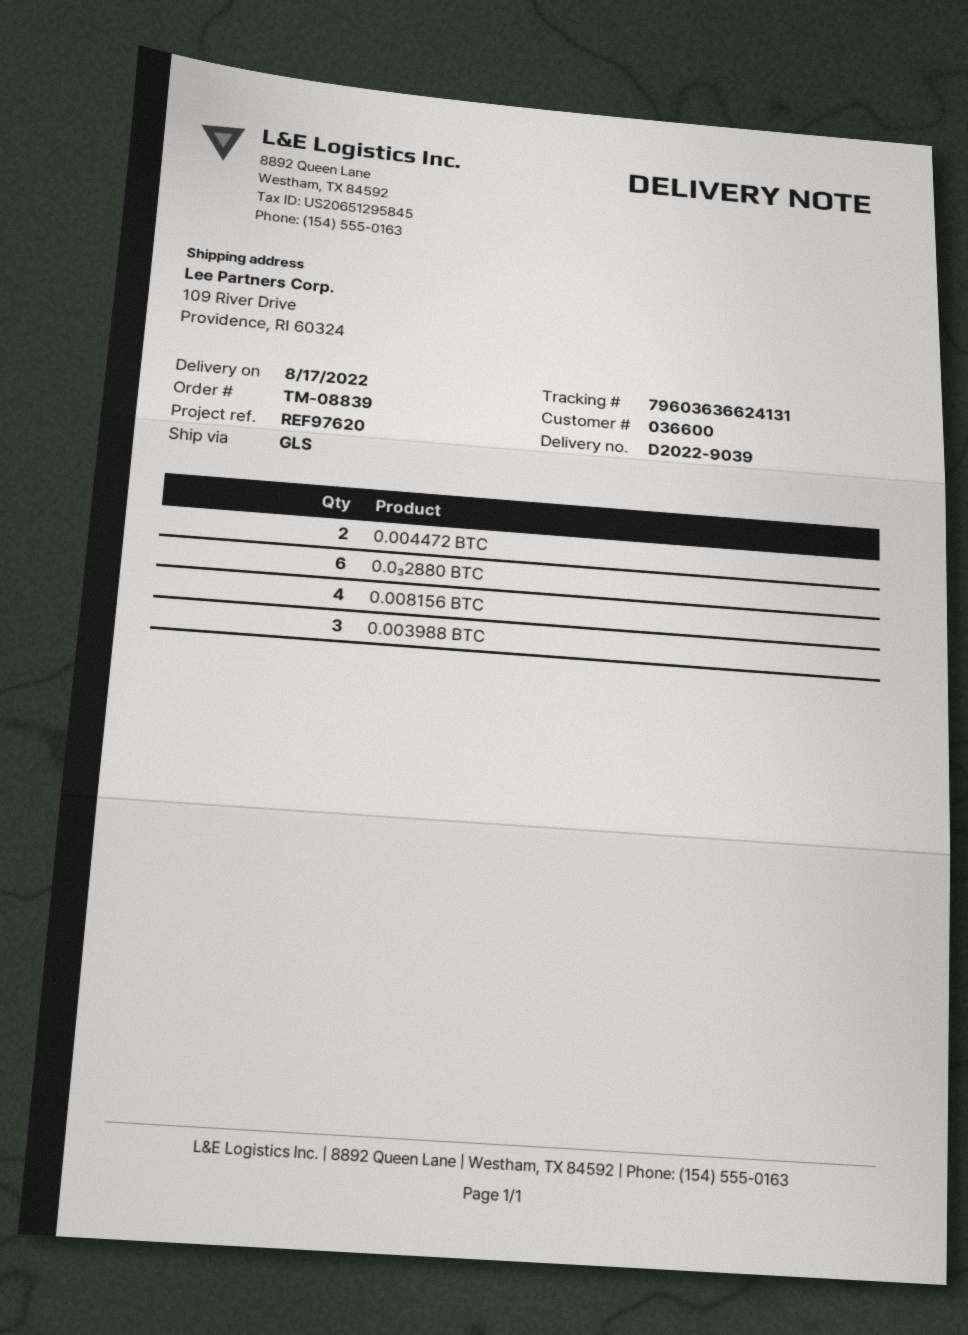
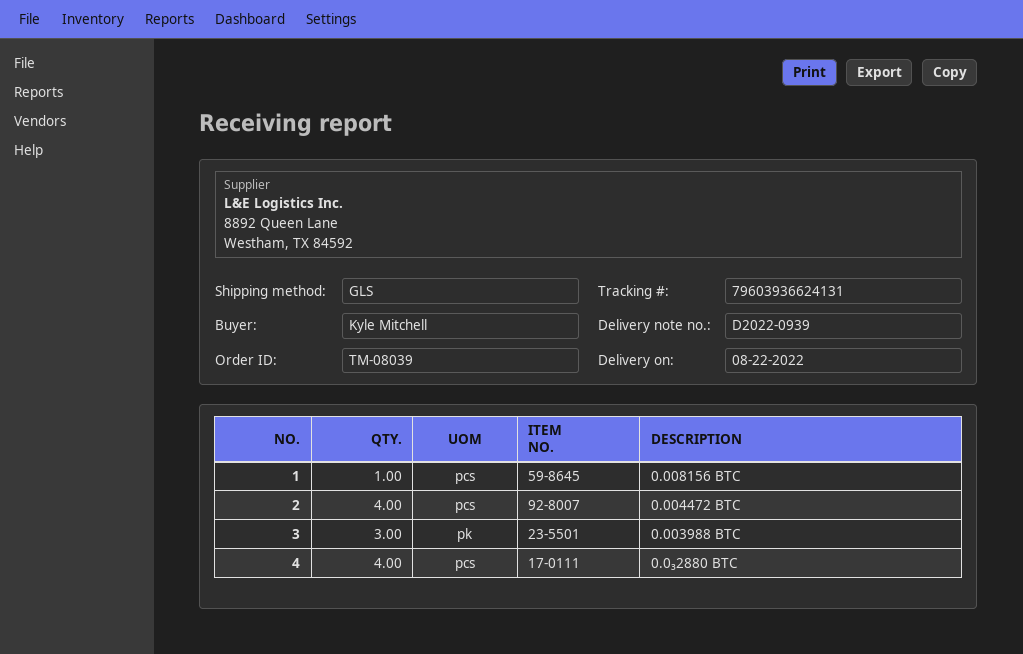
order number: TM-08839 -> TM-08039
delivery note number: D2022-9039 -> D2022-0939
delivery date: 2022-08-17 -> 2022-08-22
tracking number: 79603636624131 -> 79603936624131
0.004472 BTC: 2 -> 4
0.0₃2880 BTC: 6 -> 4
0.008156 BTC: 4 -> 1

